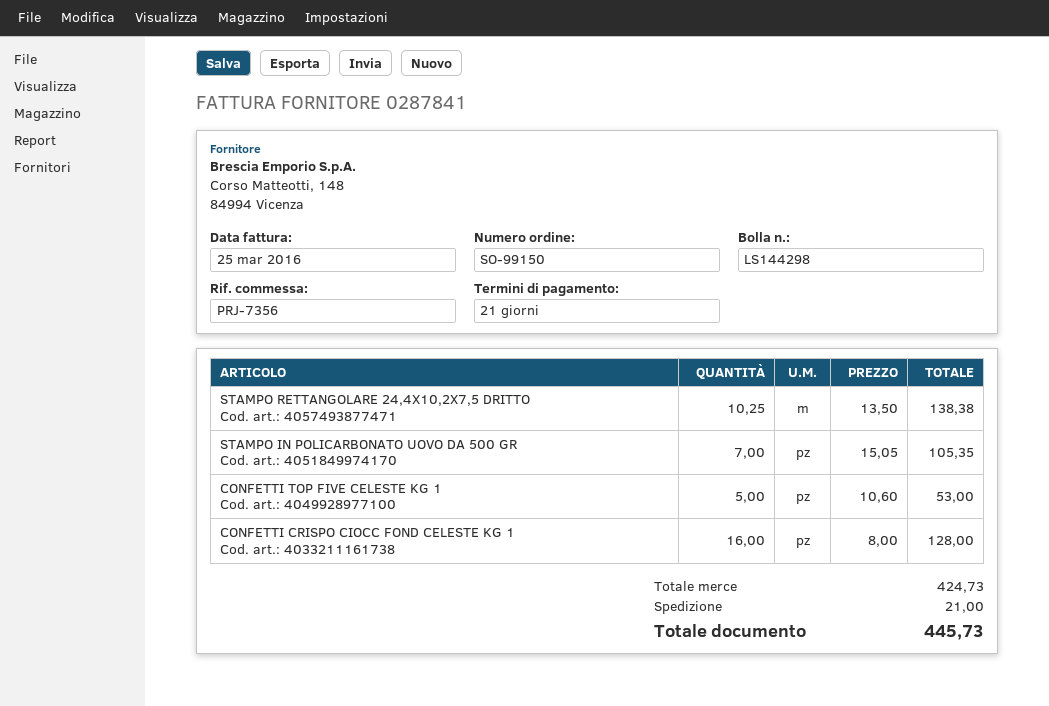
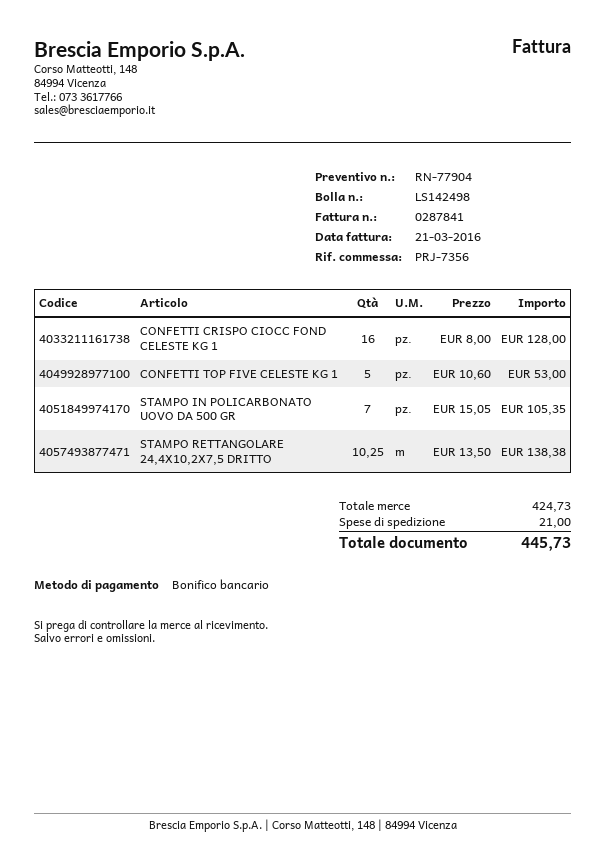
delivery note number: LS144298 -> LS142498
invoice date: 2016-03-25 -> 2016-03-21

